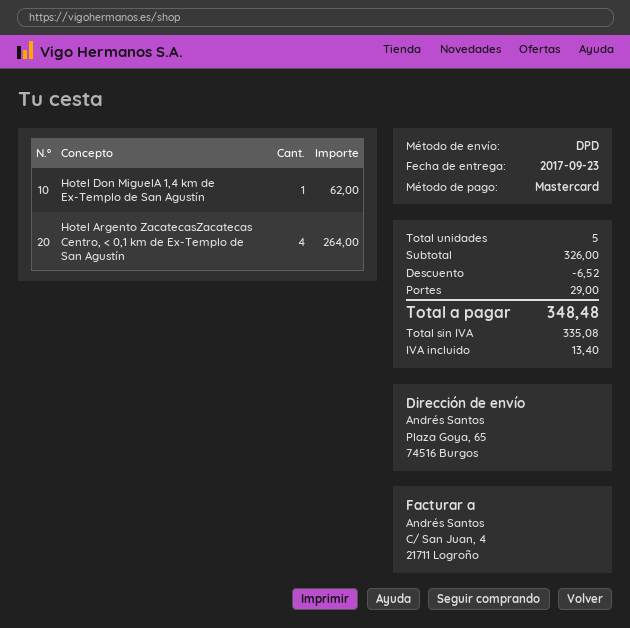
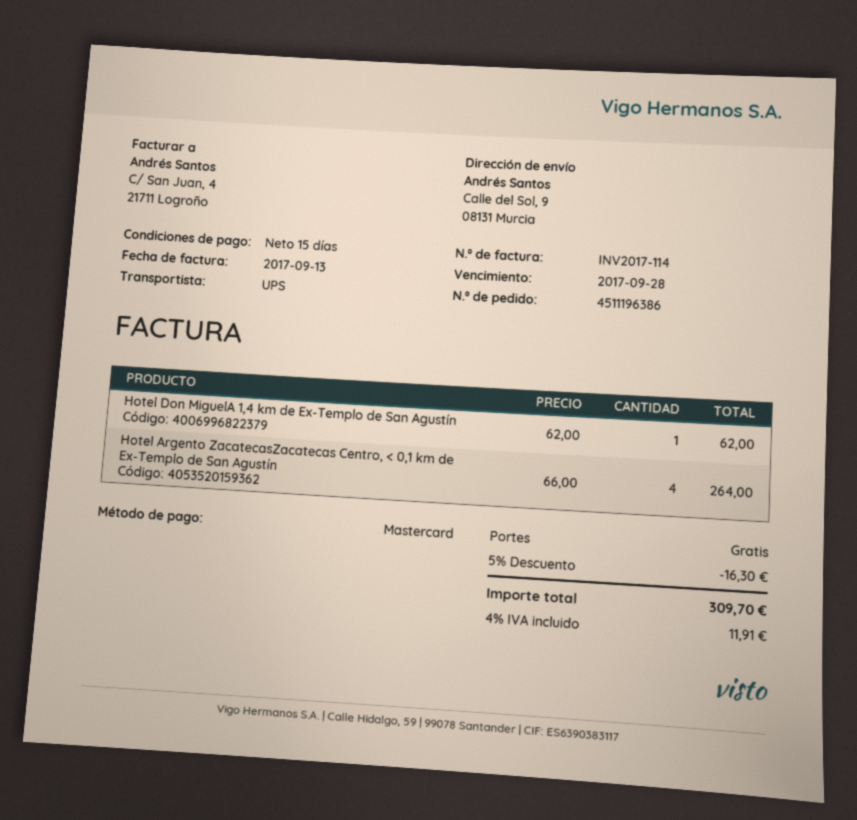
shipping method: DPD -> UPS
ship to: Plaza Goya, 65, 74516 Burgos -> Calle del Sol, 9, 08131 Murcia
discount: 6.52 -> 16.30
shipping: 29.00 -> 0.00
tax: 13.40 -> 11.91
total: 348.48 -> 309.70

